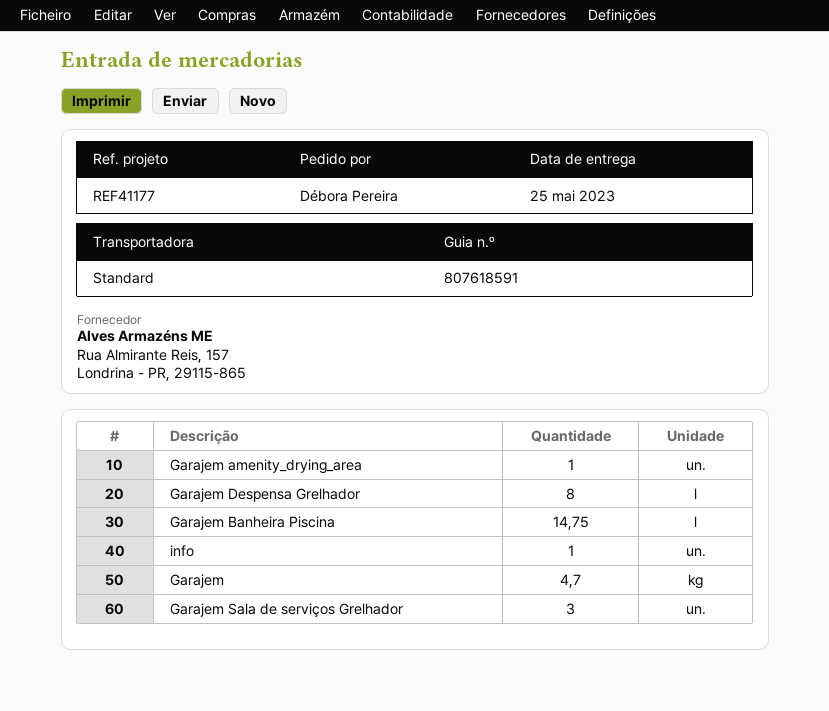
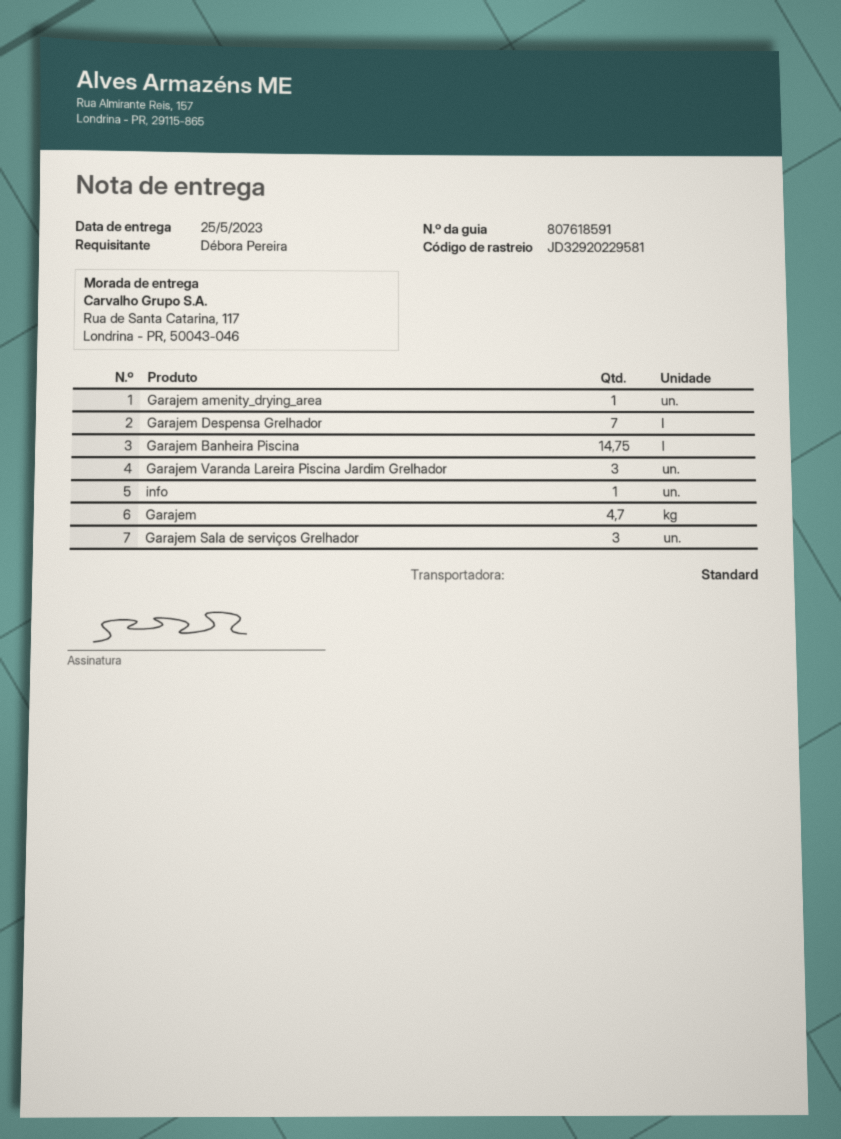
Garajem Despensa Grelhador: 8 -> 7
Garajem Varanda Lareira Piscina Jardim Grelhador: none -> 3

